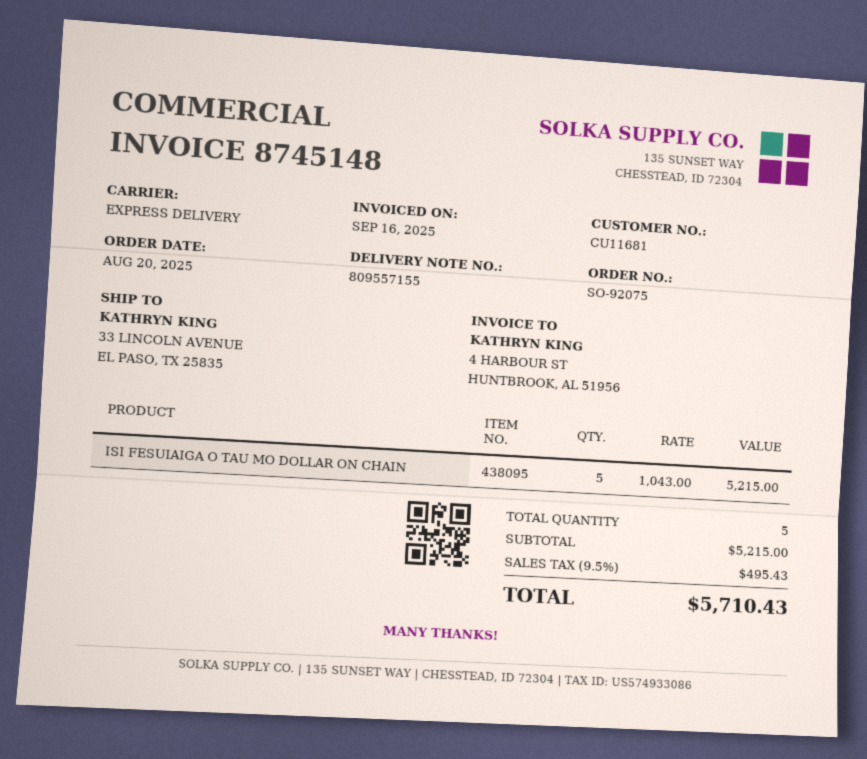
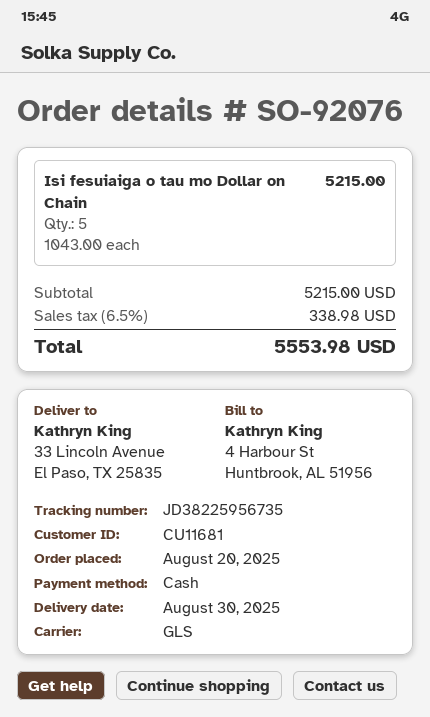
order number: SO-92075 -> SO-92076
shipping method: express -> GLS
tax: 9.5% = 495.43 -> 6.5% = 338.98
total: 5710.43 -> 5553.98

